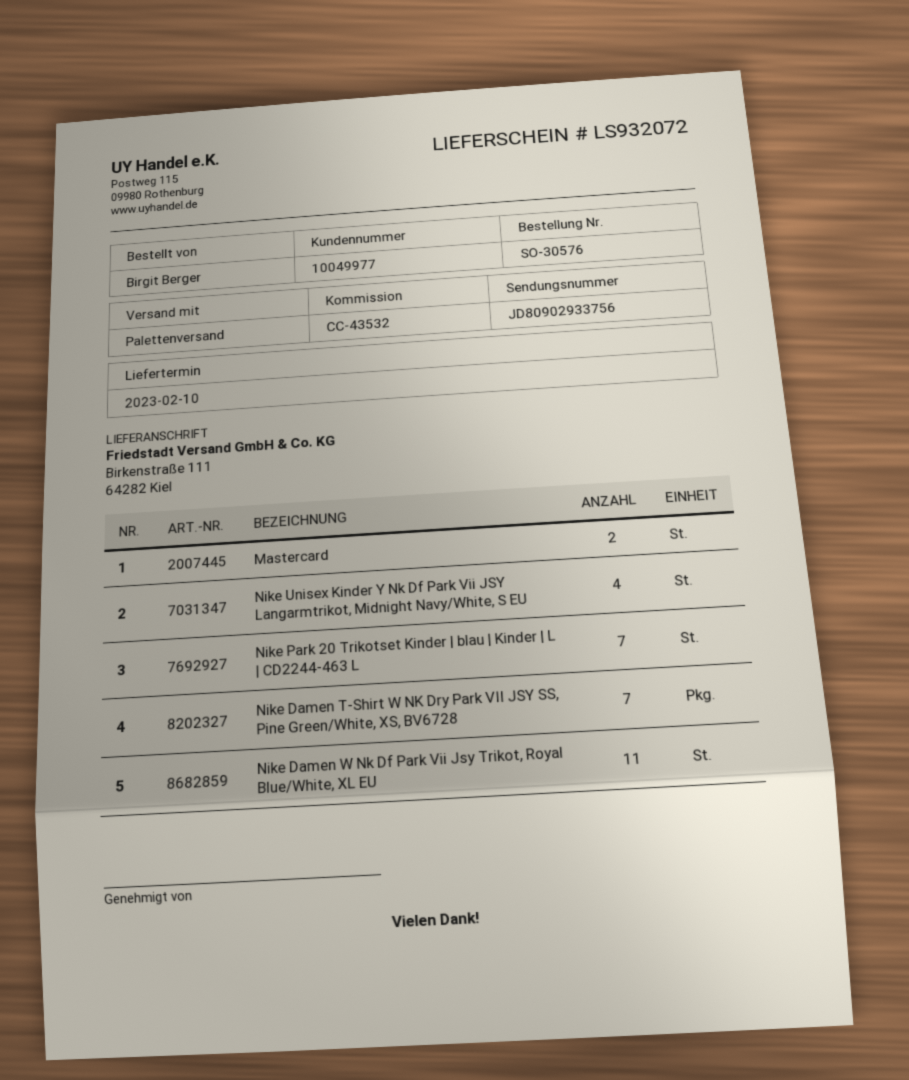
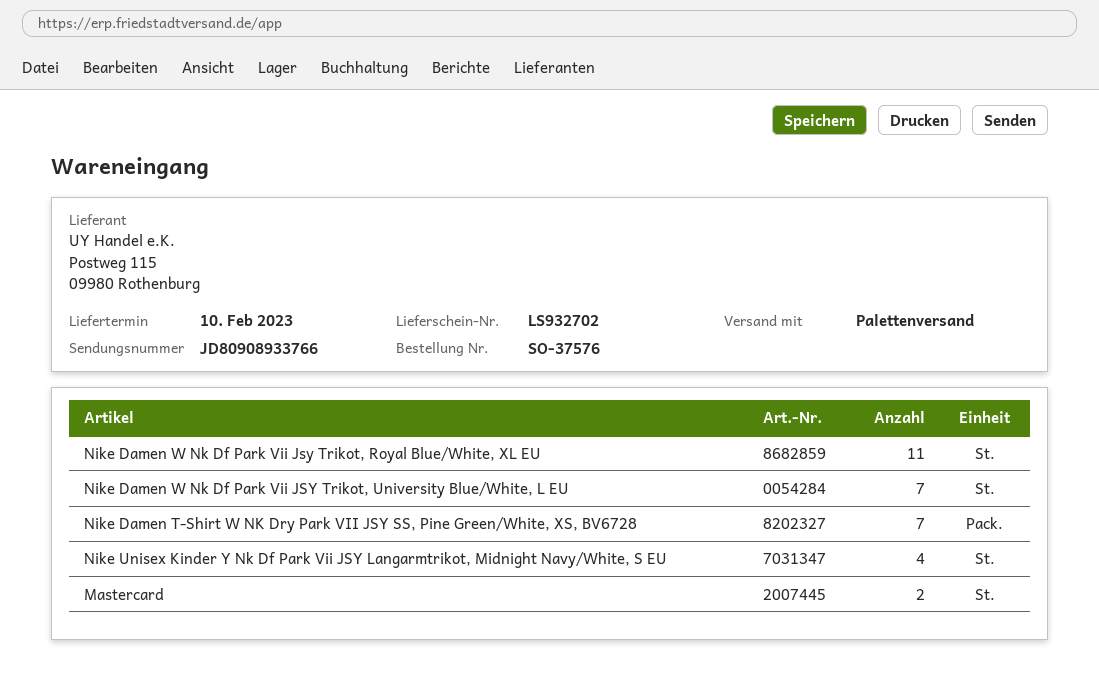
order number: SO-30576 -> SO-37576
delivery note number: LS932072 -> LS932702
tracking number: JD80902933756 -> JD80908933766
Nike Park 20 Trikotset Kinder | blau | Kinder | L | CD2244-463 L: 7 -> none
Nike Damen W Nk Df Park Vii JSY Trikot, University Blue/White, L EU: none -> 7

